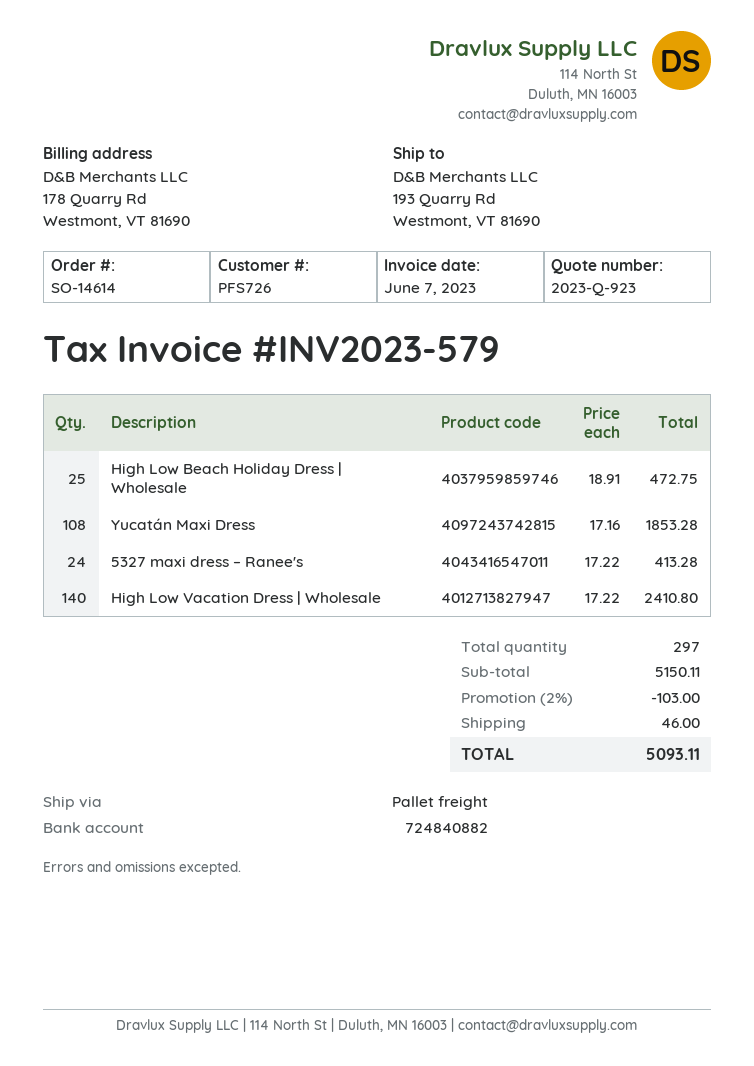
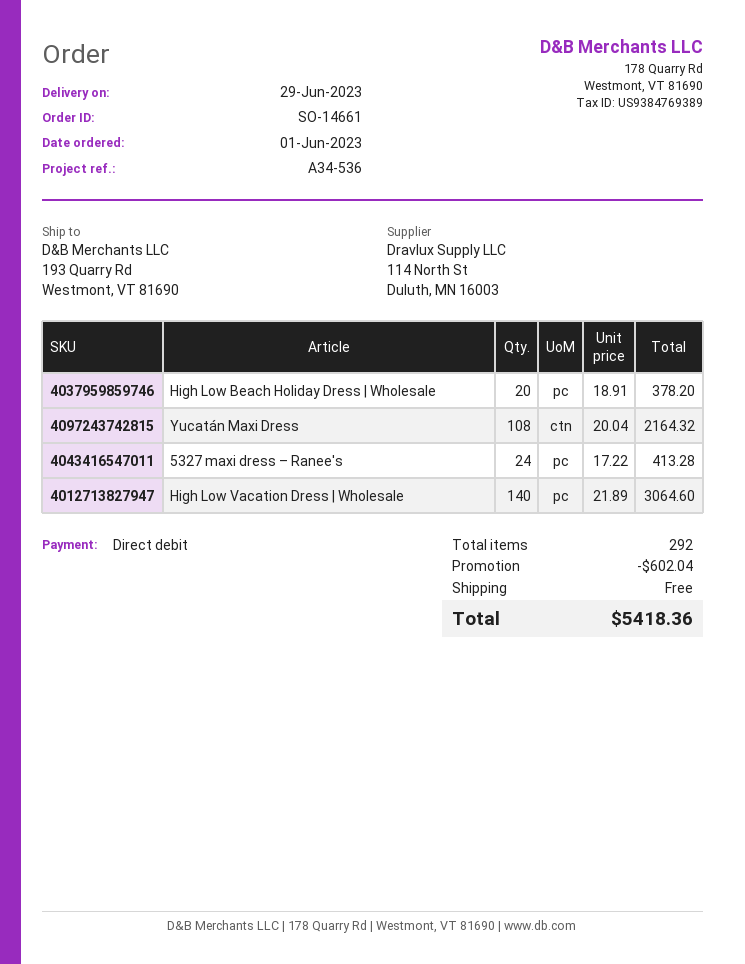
order number: SO-14614 -> SO-14661
High Low Beach Holiday Dress | Wholesale: 25 x 18.91 = 472.75 -> 20 x 18.91 = 378.20
Yucatán Maxi Dress: 108 x 17.16 = 1853.28 -> 108 x 20.04 = 2164.32
High Low Vacation Dress | Wholesale: 140 x 17.22 = 2410.80 -> 140 x 21.89 = 3064.60
total quantity: 297 -> 292
discount: 103.00 -> 602.04
shipping: 46.00 -> 0.00
total: 5093.11 -> 5418.36

